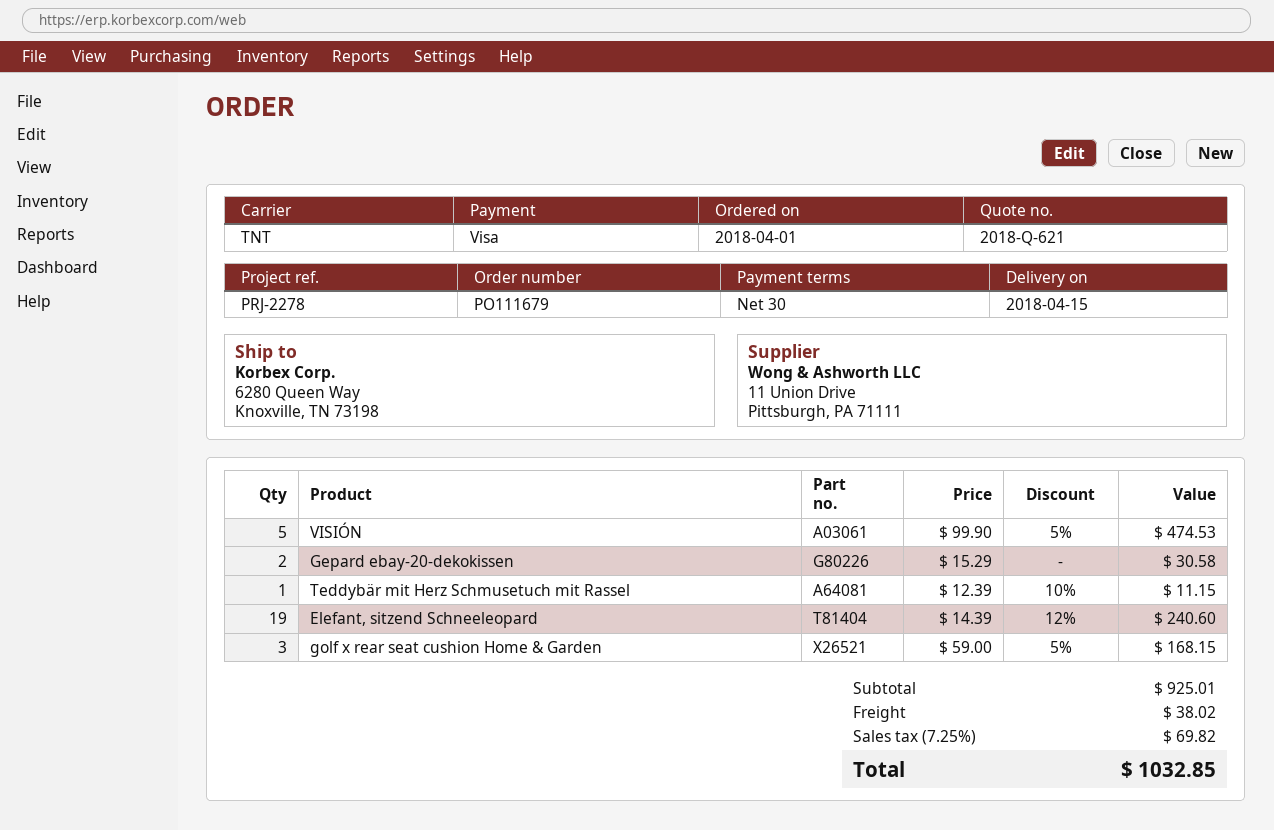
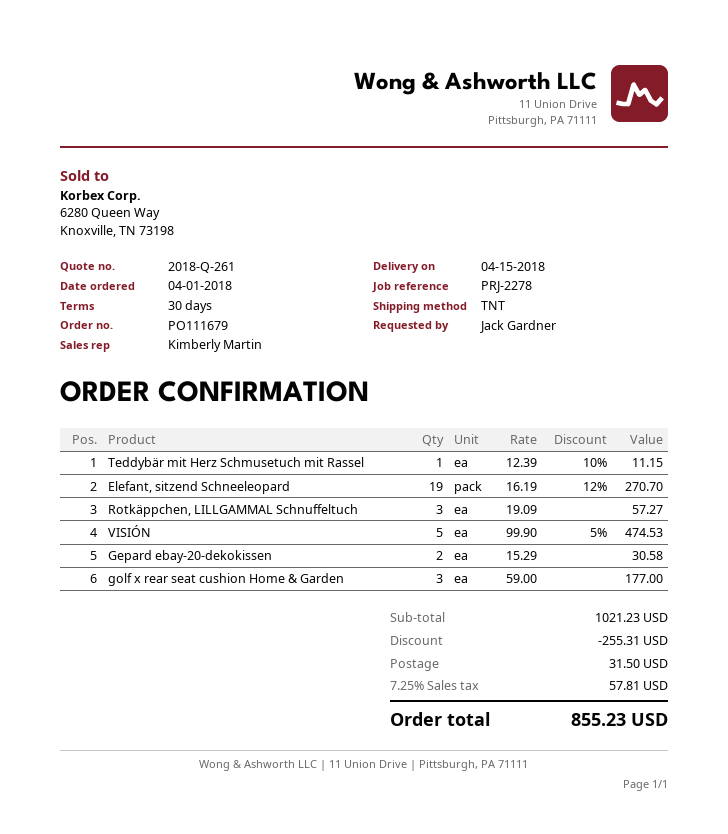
quote number: 2018-Q-621 -> 2018-Q-261
Elefant, sitzend Schneeleopard: 19 x 14.39 - 12% = 240.60 -> 19 x 16.19 - 12% = 270.70
golf x rear seat cushion Home & Garden: 3 x 59.00 - 5% = 168.15 -> 3 x 59.00 = 177.00
Rotkäppchen, LILLGAMMAL Schnuffeltuch: none -> 3 x 19.09 = 57.27
subtotal: 925.01 -> 1021.23
discount: none -> 255.31
shipping: 38.02 -> 31.50
tax: 7.25% = 69.82 -> 7.25% = 57.81
total: 1032.85 -> 855.23

